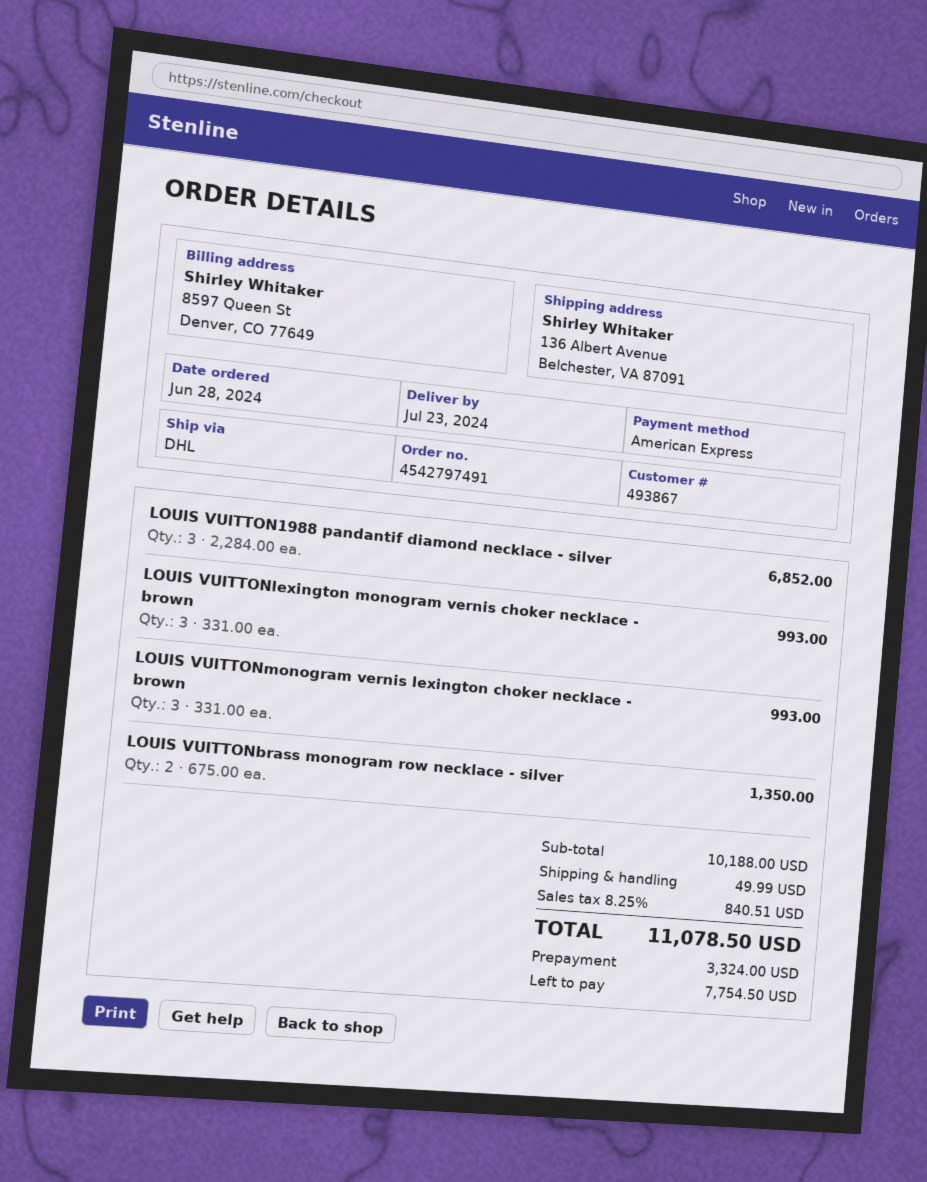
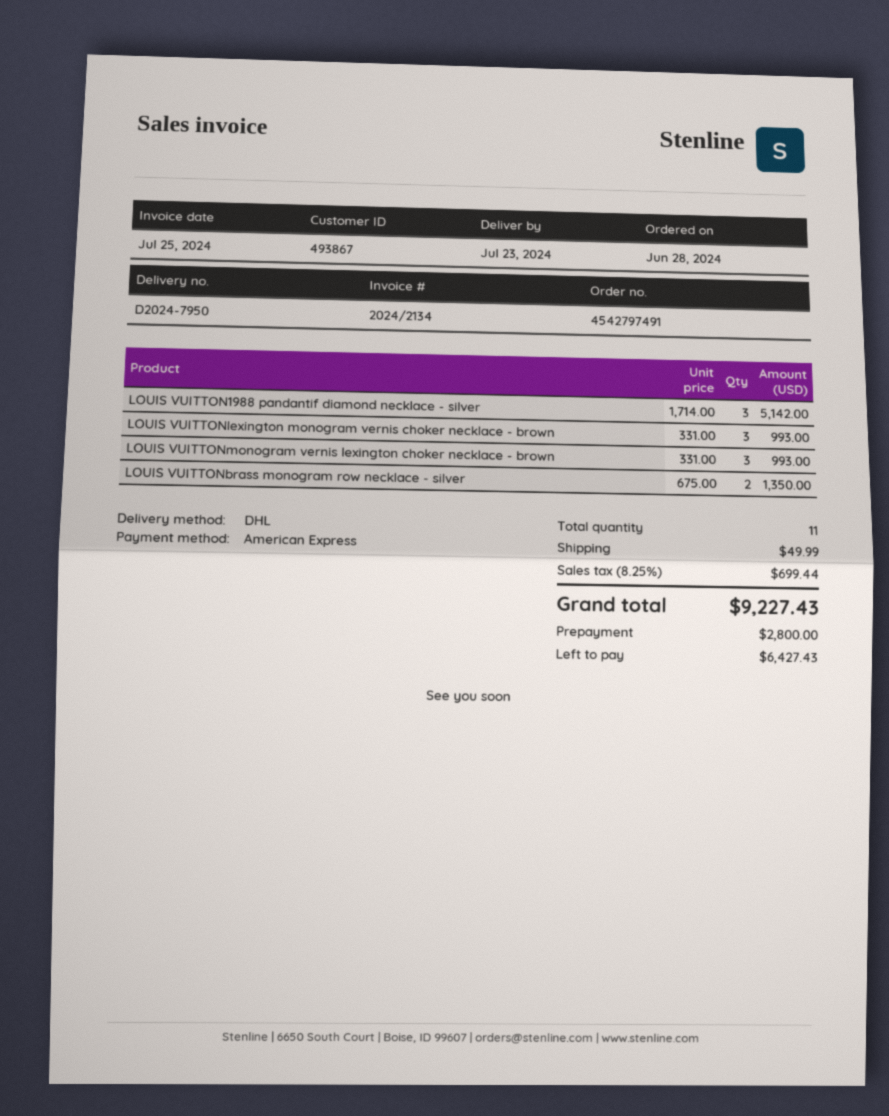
LOUIS VUITTON1988 pandantif diamond necklace - silver: 3 x 2284.00 = 6852.00 -> 3 x 1714.00 = 5142.00
tax: 8.25% = 840.51 -> 8.25% = 699.44
total: 11078.50 -> 9227.43
deposit: 3324.00 -> 2800.00
balance: 7754.50 -> 6427.43

